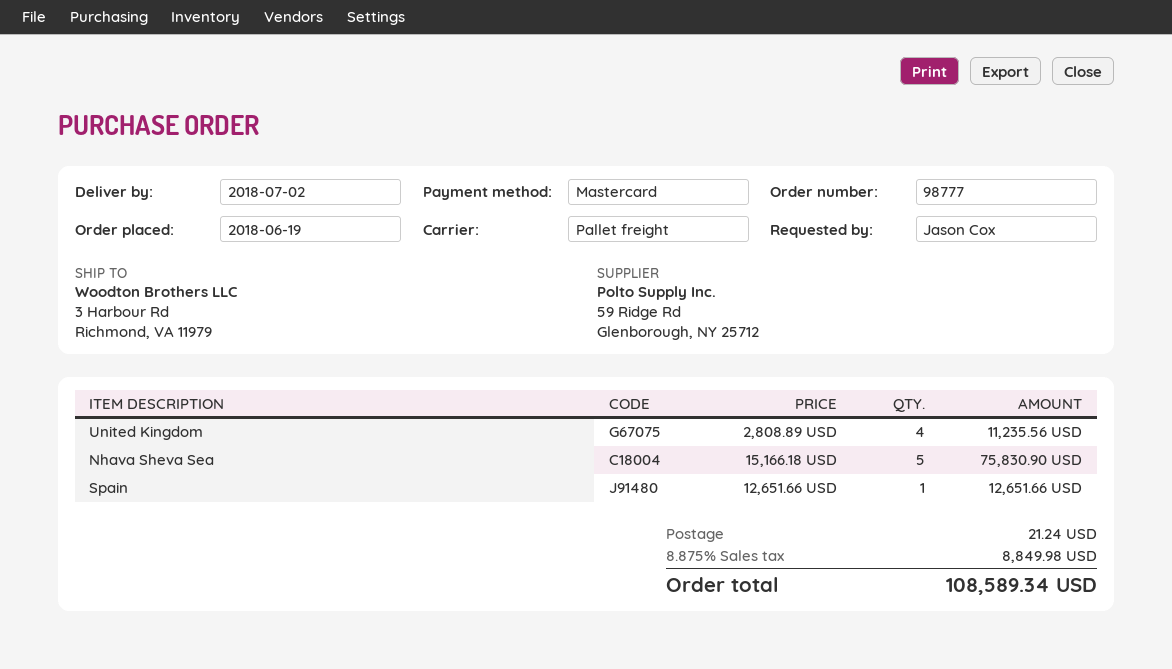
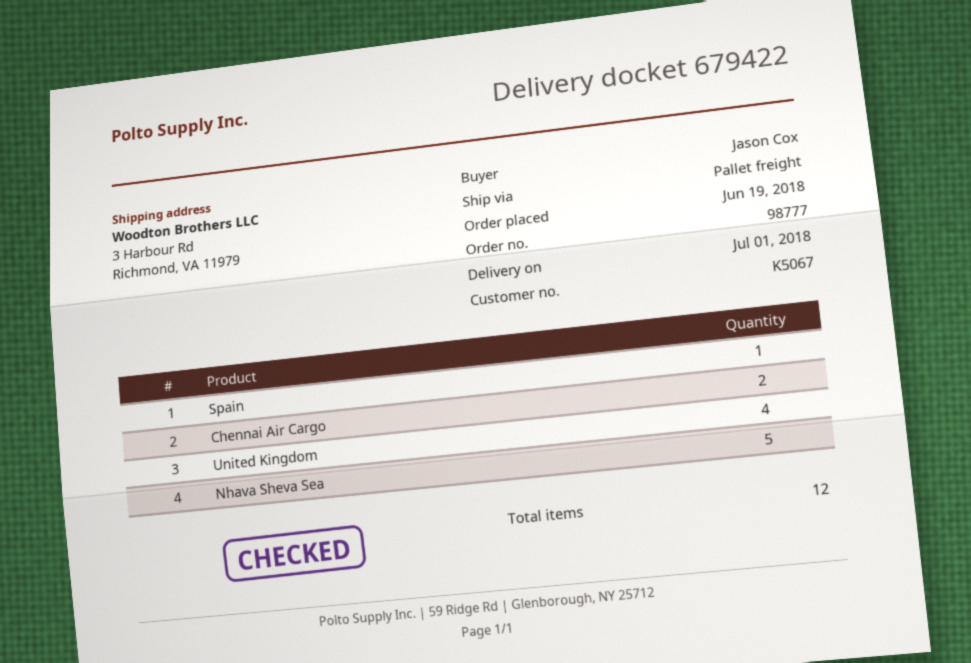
delivery date: 2018-07-02 -> 2018-07-01
Chennai Air Cargo: none -> 2

